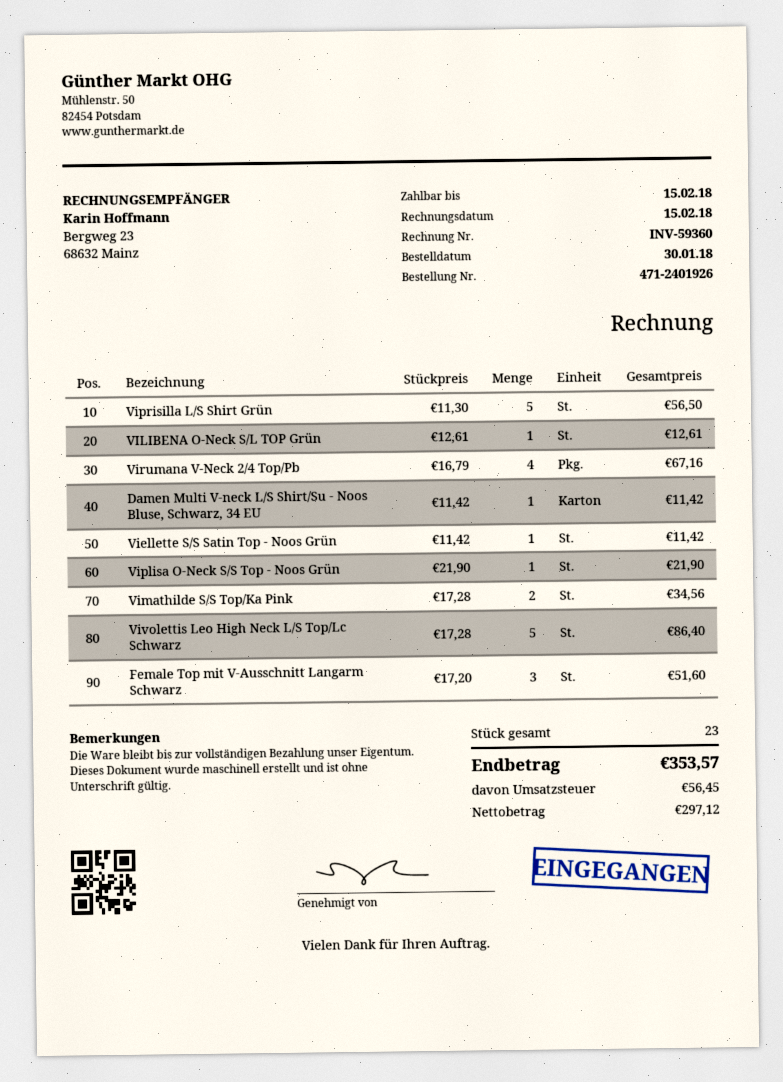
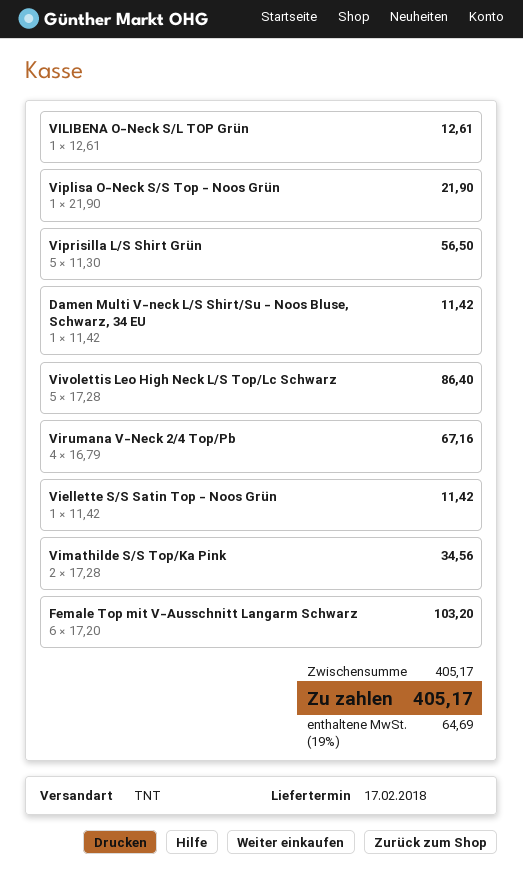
Female Top mit V-Ausschnitt Langarm Schwarz: 3 x 17.20 = 51.60 -> 6 x 17.20 = 103.20
tax: 56.45 -> 64.69
total: 353.57 -> 405.17

